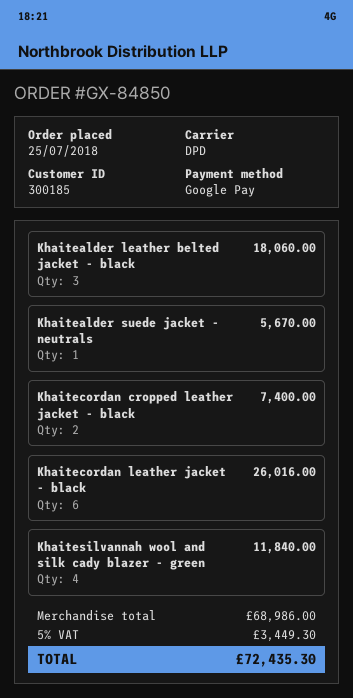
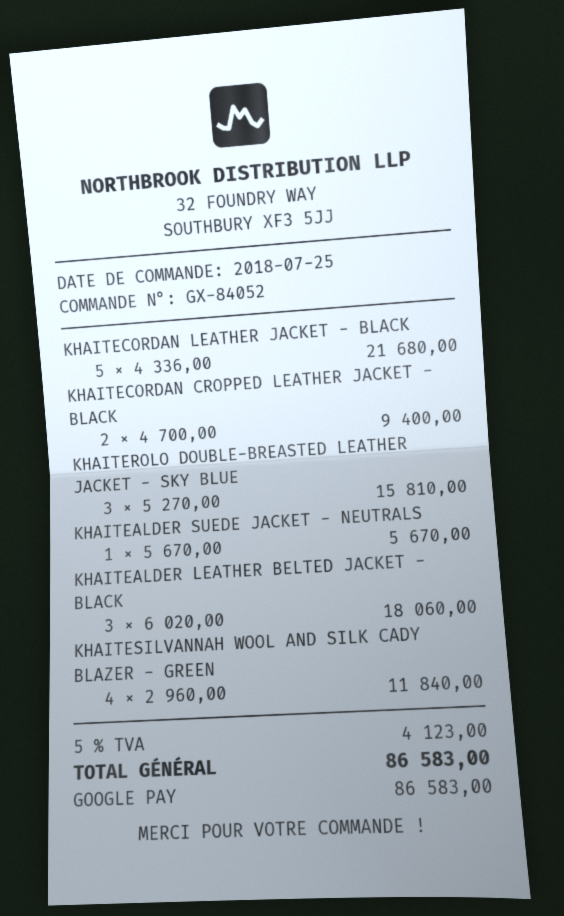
order number: GX-84850 -> GX-84052
Khaitecordan cropped leather jacket - black: 2 for 7400.00 -> 2 for 9400.00
Khaitecordan leather jacket - black: 6 for 26016.00 -> 5 for 21680.00
KHAITEROLO DOUBLE-BREASTED LEATHER JACKET - SKY BLUE: none -> 3 for 15810.00
tax: 5% = 3449.30 -> 5% = 4123.00
total: 72435.30 -> 86583.00

